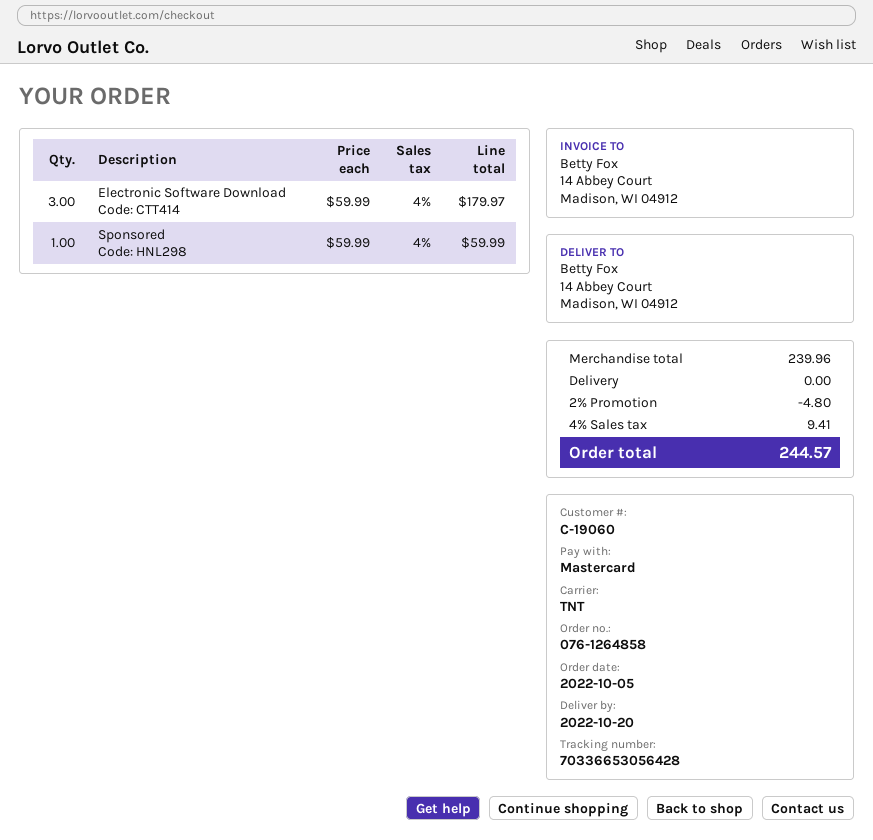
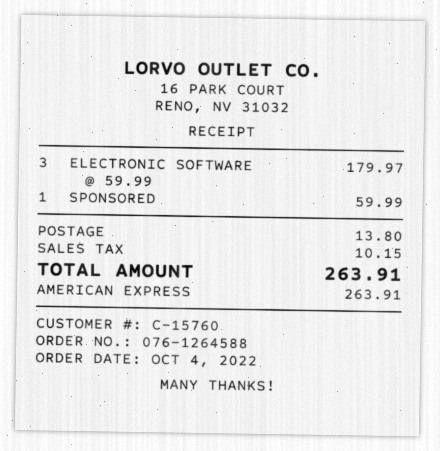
order number: 076-1264858 -> 076-1264588
order date: 2022-10-05 -> 2022-10-04
customer number: C-19060 -> C-15760
payment method: Mastercard -> American Express
discount: 2% = 4.80 -> none
shipping: 0.00 -> 13.80
tax: 9.41 -> 10.15
total: 244.57 -> 263.91

